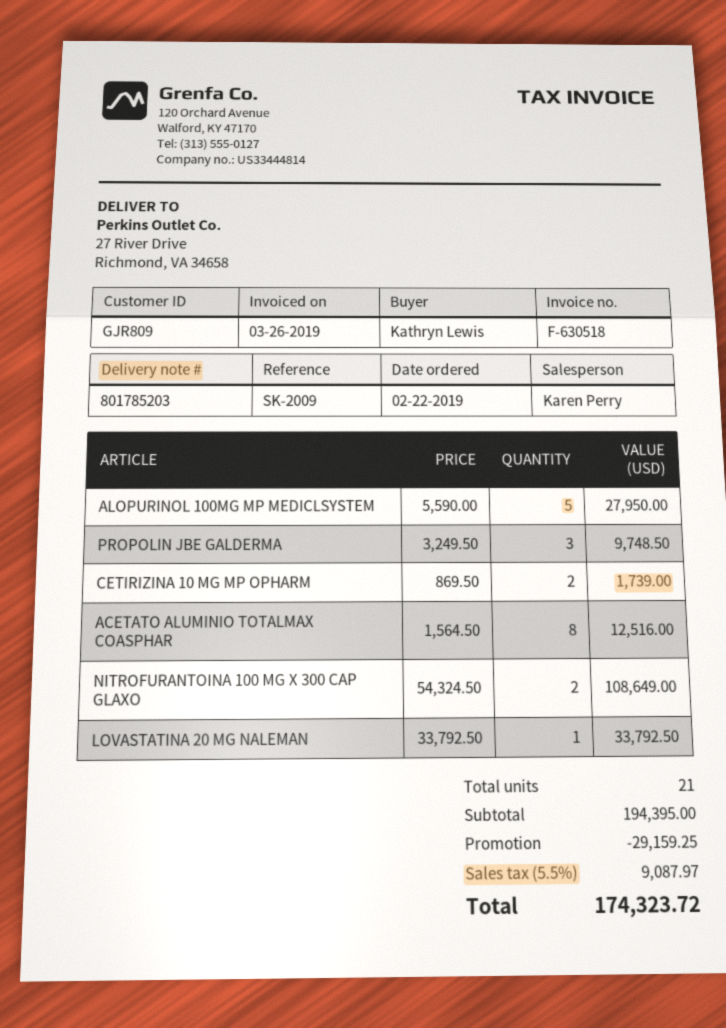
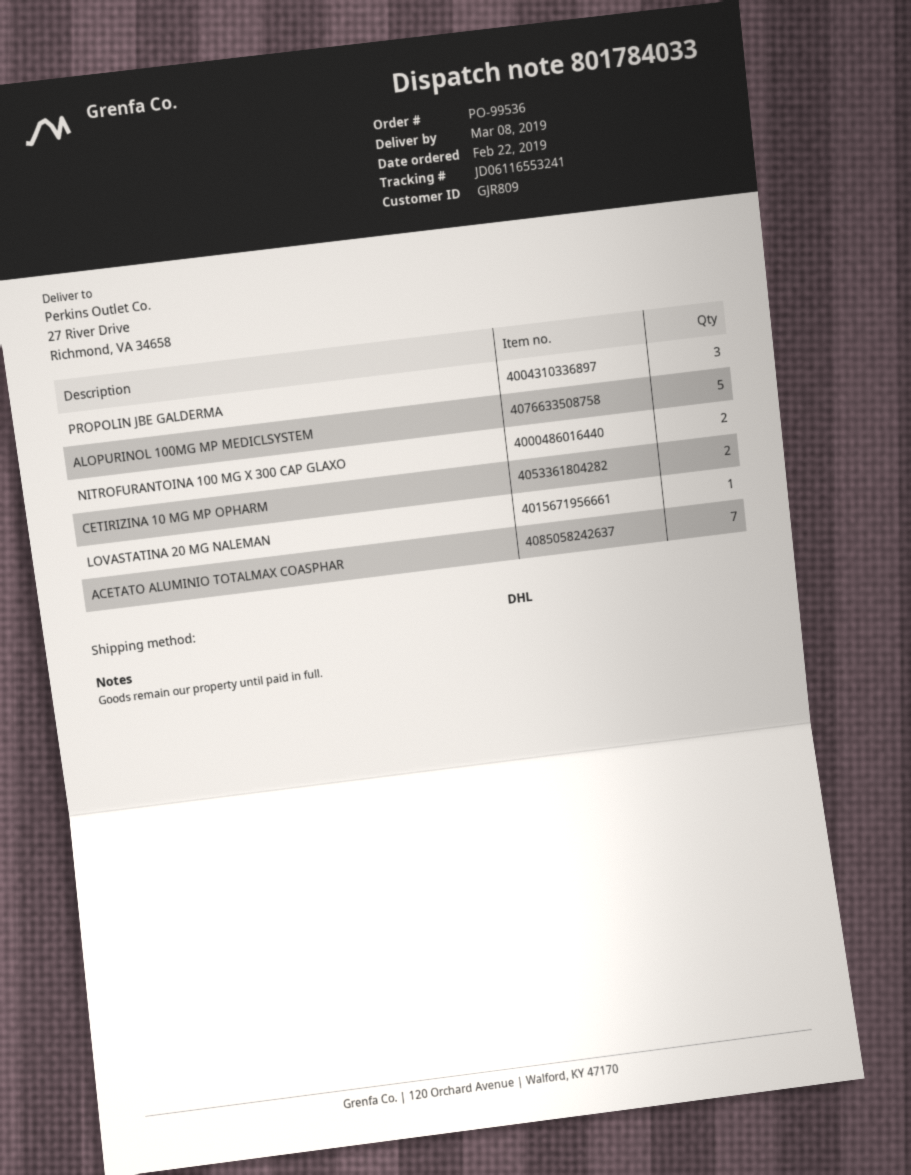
delivery note number: 801785203 -> 801784033
ACETATO ALUMINIO TOTALMAX COASPHAR: 8 -> 7

